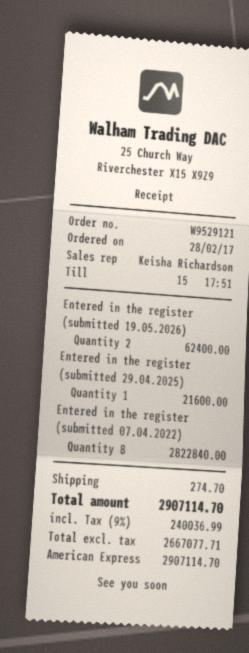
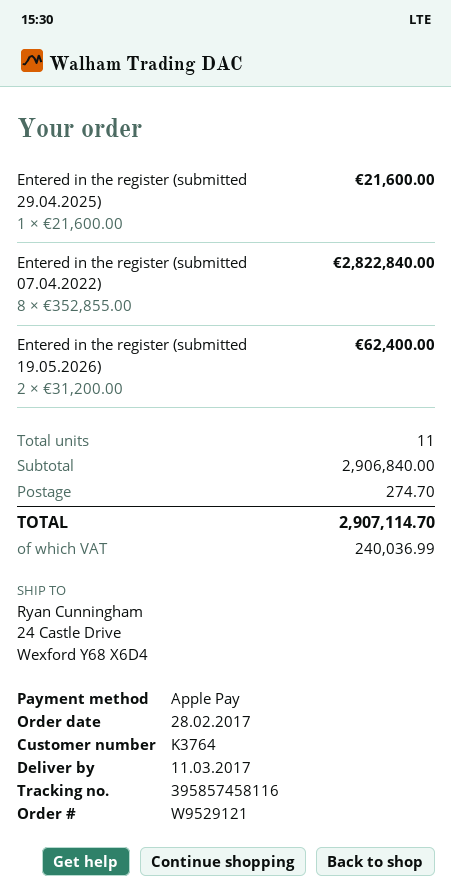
payment method: American Express -> Apple Pay

